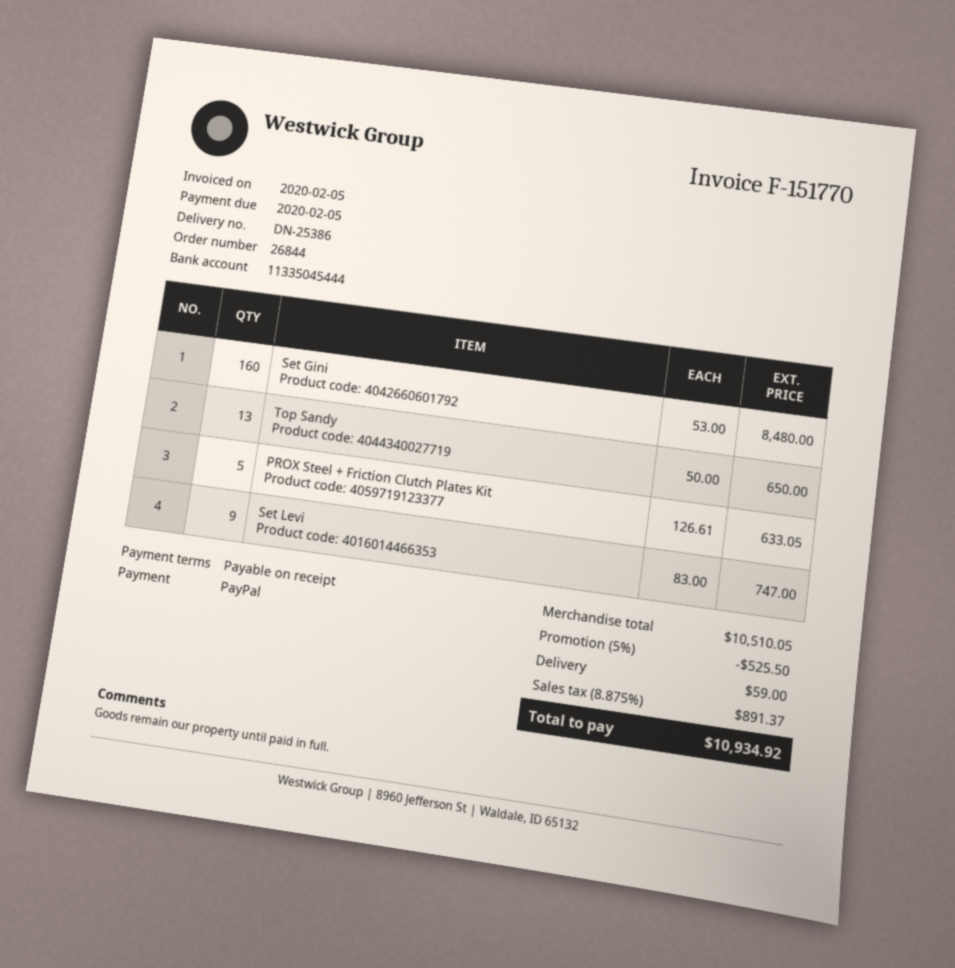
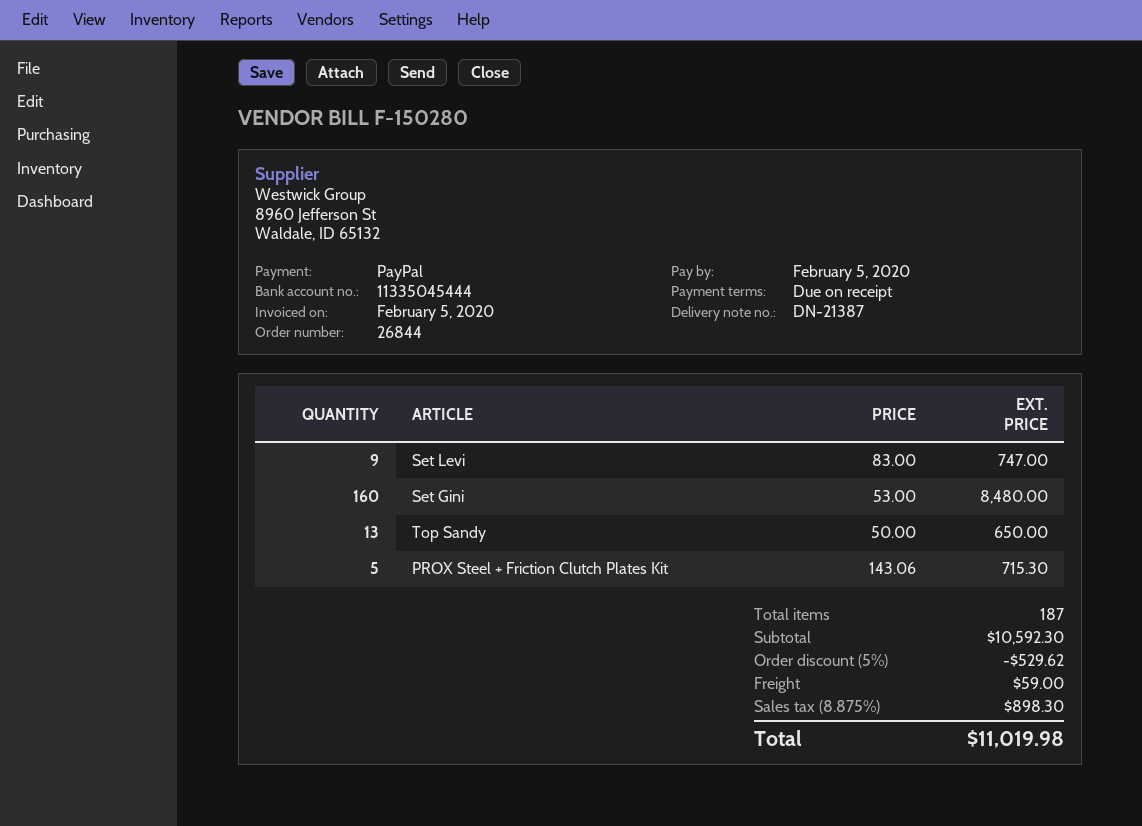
delivery note number: DN-25386 -> DN-21387
invoice number: F-151770 -> F-150280
PROX Steel + Friction Clutch Plates Kit: 5 x 126.61 = 633.05 -> 5 x 143.06 = 715.30
subtotal: 10510.05 -> 10592.30
discount: 5% = 525.50 -> 5% = 529.62
tax: 8.875% = 891.37 -> 8.875% = 898.30
total: 10934.92 -> 11019.98

